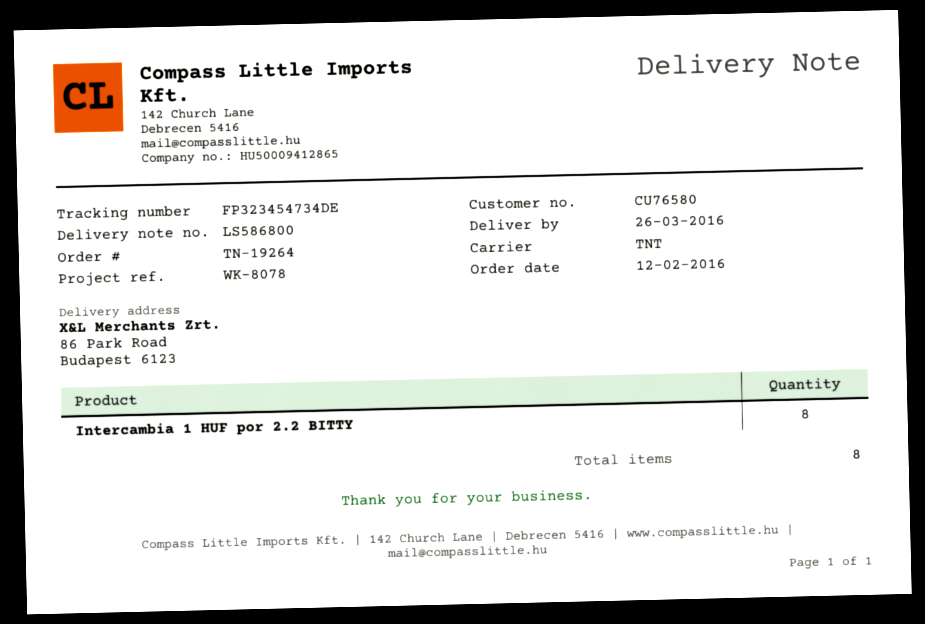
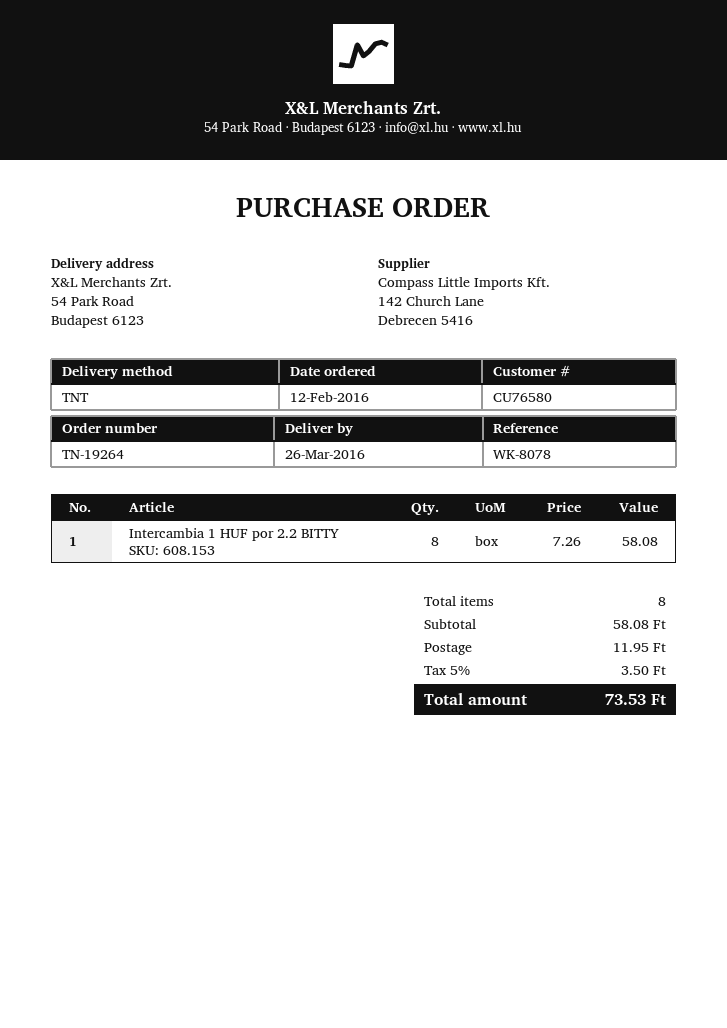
ship to: 86 Park Road, Budapest 6123 -> 54 Park Road, Budapest 6123

